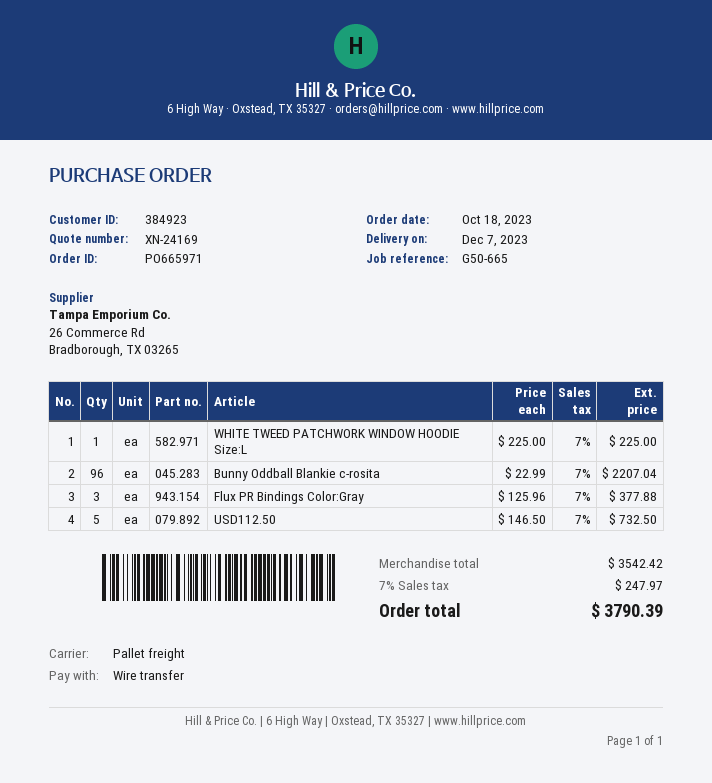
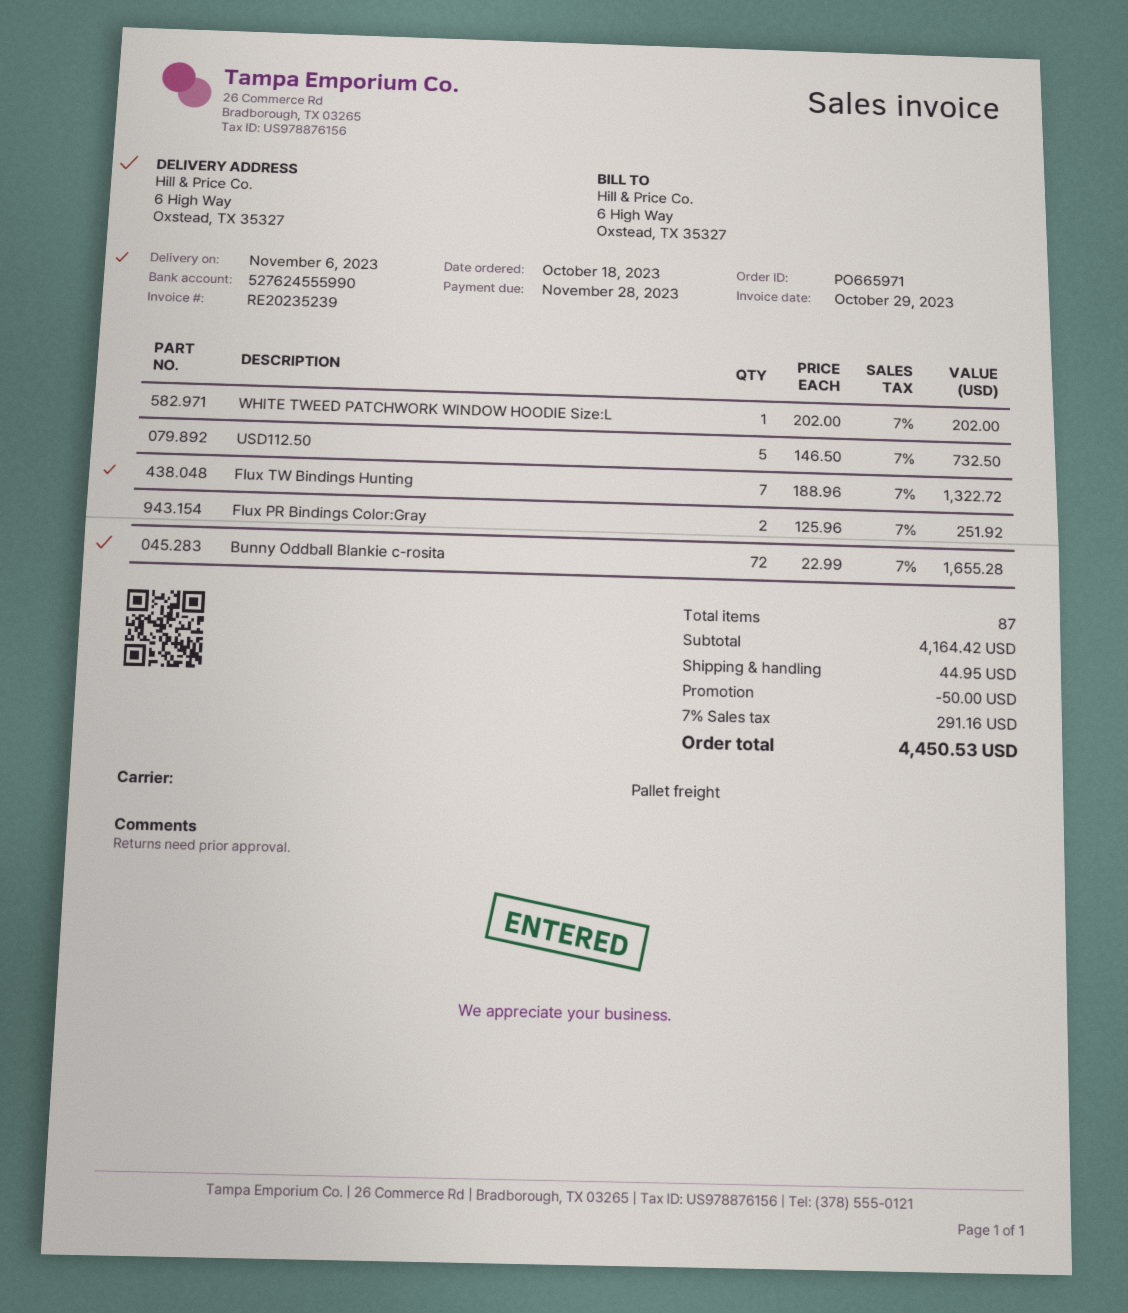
delivery date: 2023-12-07 -> 2023-11-06
WHITE TWEED PATCHWORK WINDOW HOODIE Size:L: 1 x 225.00 = 225.00 -> 1 x 202.00 = 202.00
Bunny Oddball Blankie c-rosita: 96 x 22.99 = 2207.04 -> 72 x 22.99 = 1655.28
Flux PR Bindings Color:Gray: 3 x 125.96 = 377.88 -> 2 x 125.96 = 251.92
Flux TW Bindings Hunting: none -> 7 x 188.96 = 1322.72
subtotal: 3542.42 -> 4164.42
discount: none -> 50.00
shipping: none -> 44.95
tax: 7% = 247.97 -> 7% = 291.16
total: 3790.39 -> 4450.53

